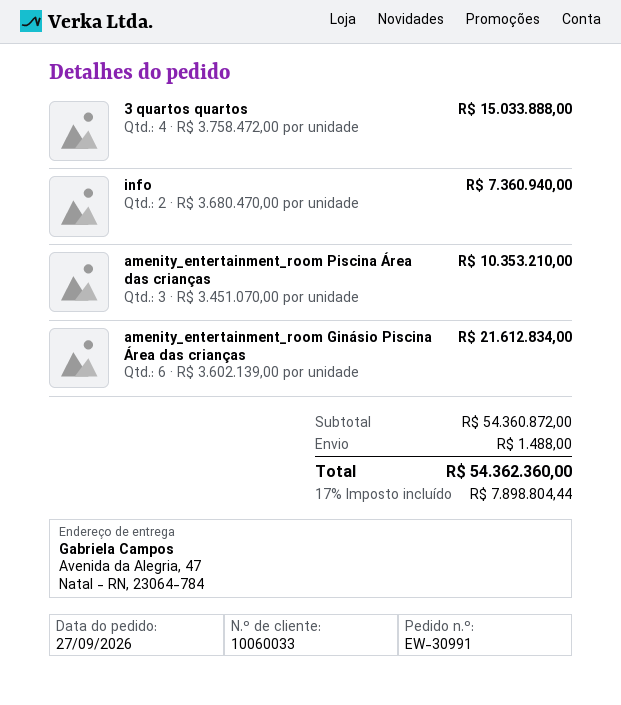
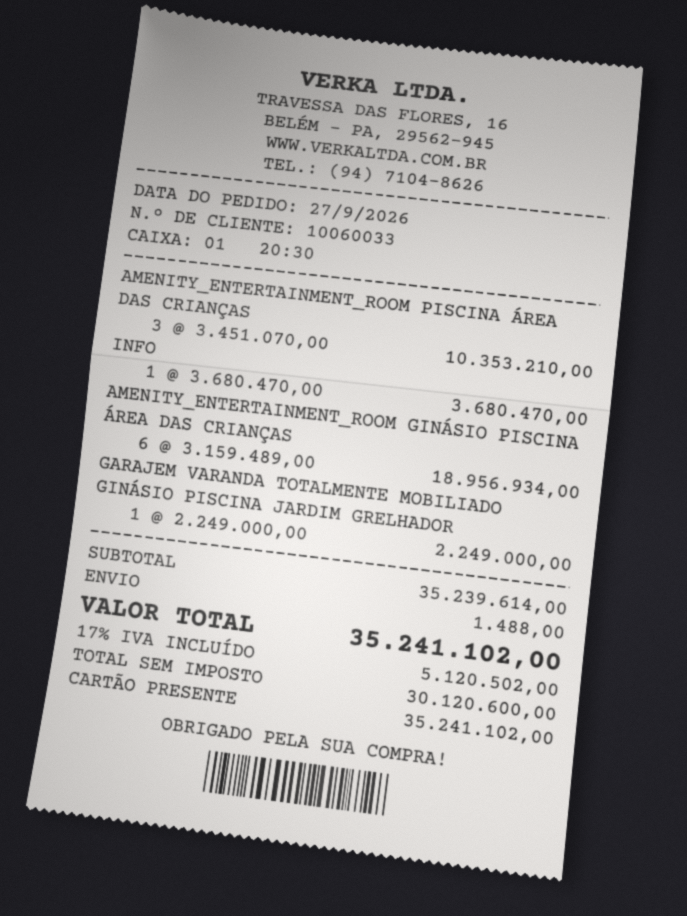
3 quartos quartos: 4 x 3758472.00 = 15033888.00 -> none
info: 2 x 3680470.00 = 7360940.00 -> 1 x 3680470.00 = 3680470.00
amenity_entertainment_room Ginásio Piscina Área das crianças: 6 x 3602139.00 = 21612834.00 -> 6 x 3159489.00 = 18956934.00
GARAJEM VARANDA TOTALMENTE MOBILIADO GINÁSIO PISCINA JARDIM GRELHADOR: none -> 1 x 2249000.00 = 2249000.00
subtotal: 54360872.00 -> 35239614.00
tax: 17% = 7898804.44 -> 17% = 5120502.00
total: 54362360.00 -> 35241102.00

